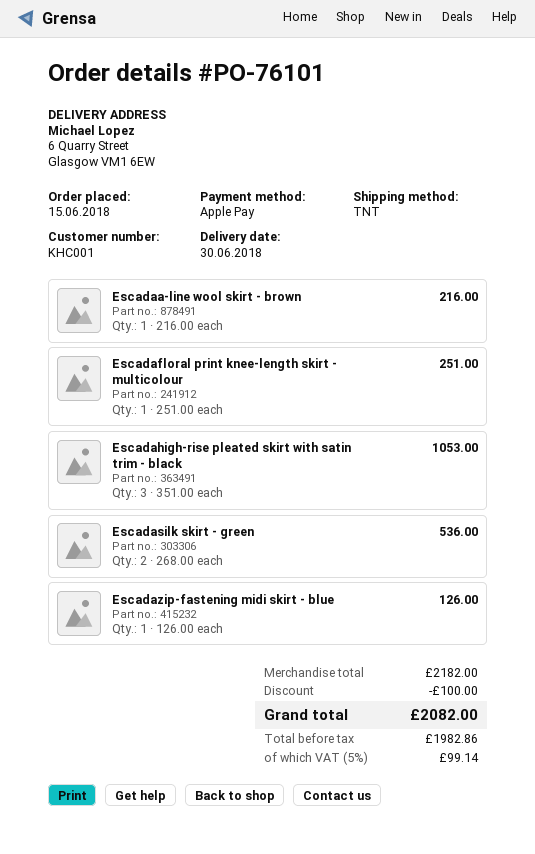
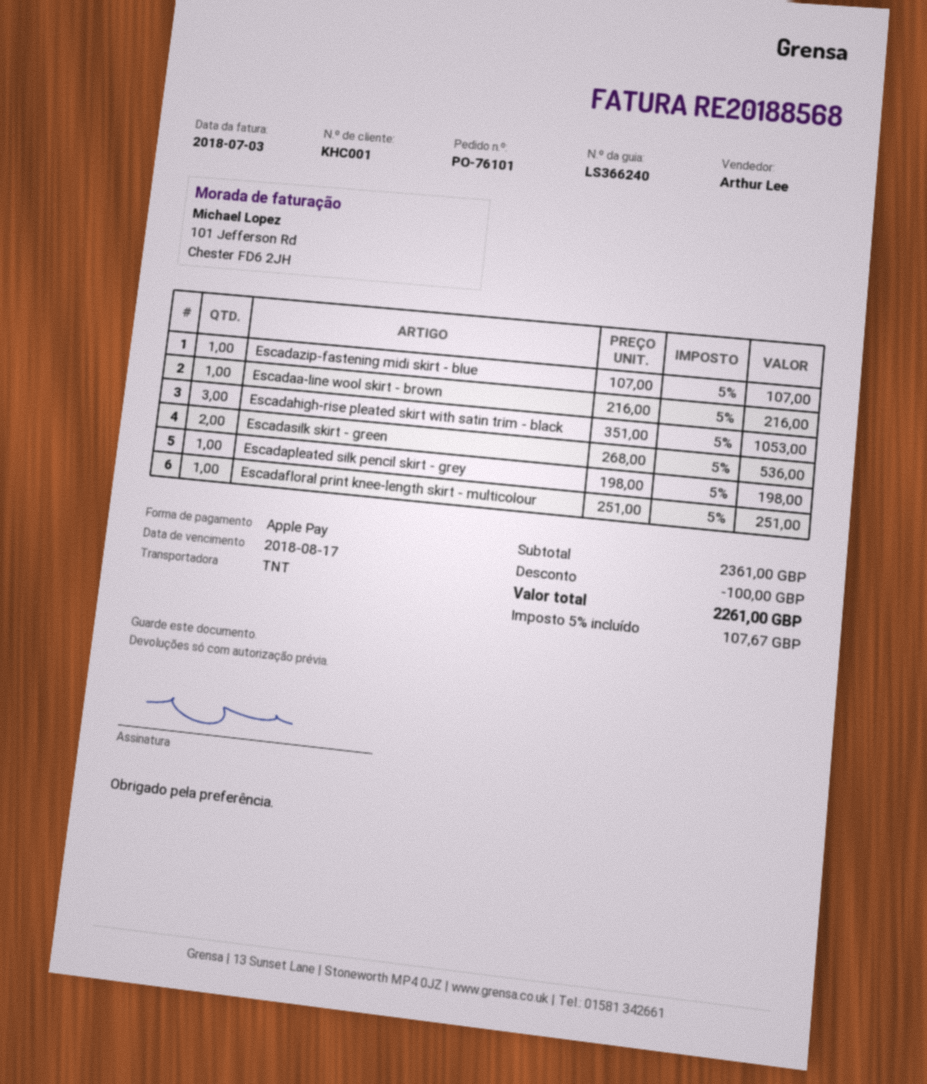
Escadazip-fastening midi skirt - blue: 1 x 126.00 = 126.00 -> 1 x 107.00 = 107.00
Escadapleated silk pencil skirt - grey: none -> 1 x 198.00 = 198.00
subtotal: 2182.00 -> 2361.00
tax: 5% = 99.14 -> 5% = 107.67
total: 2082.00 -> 2261.00

